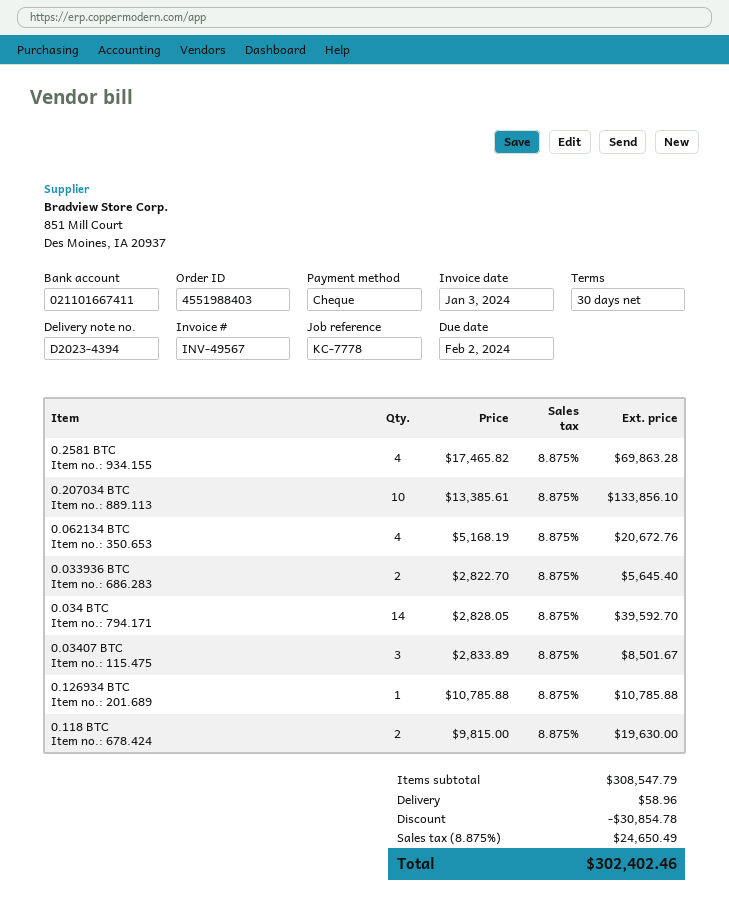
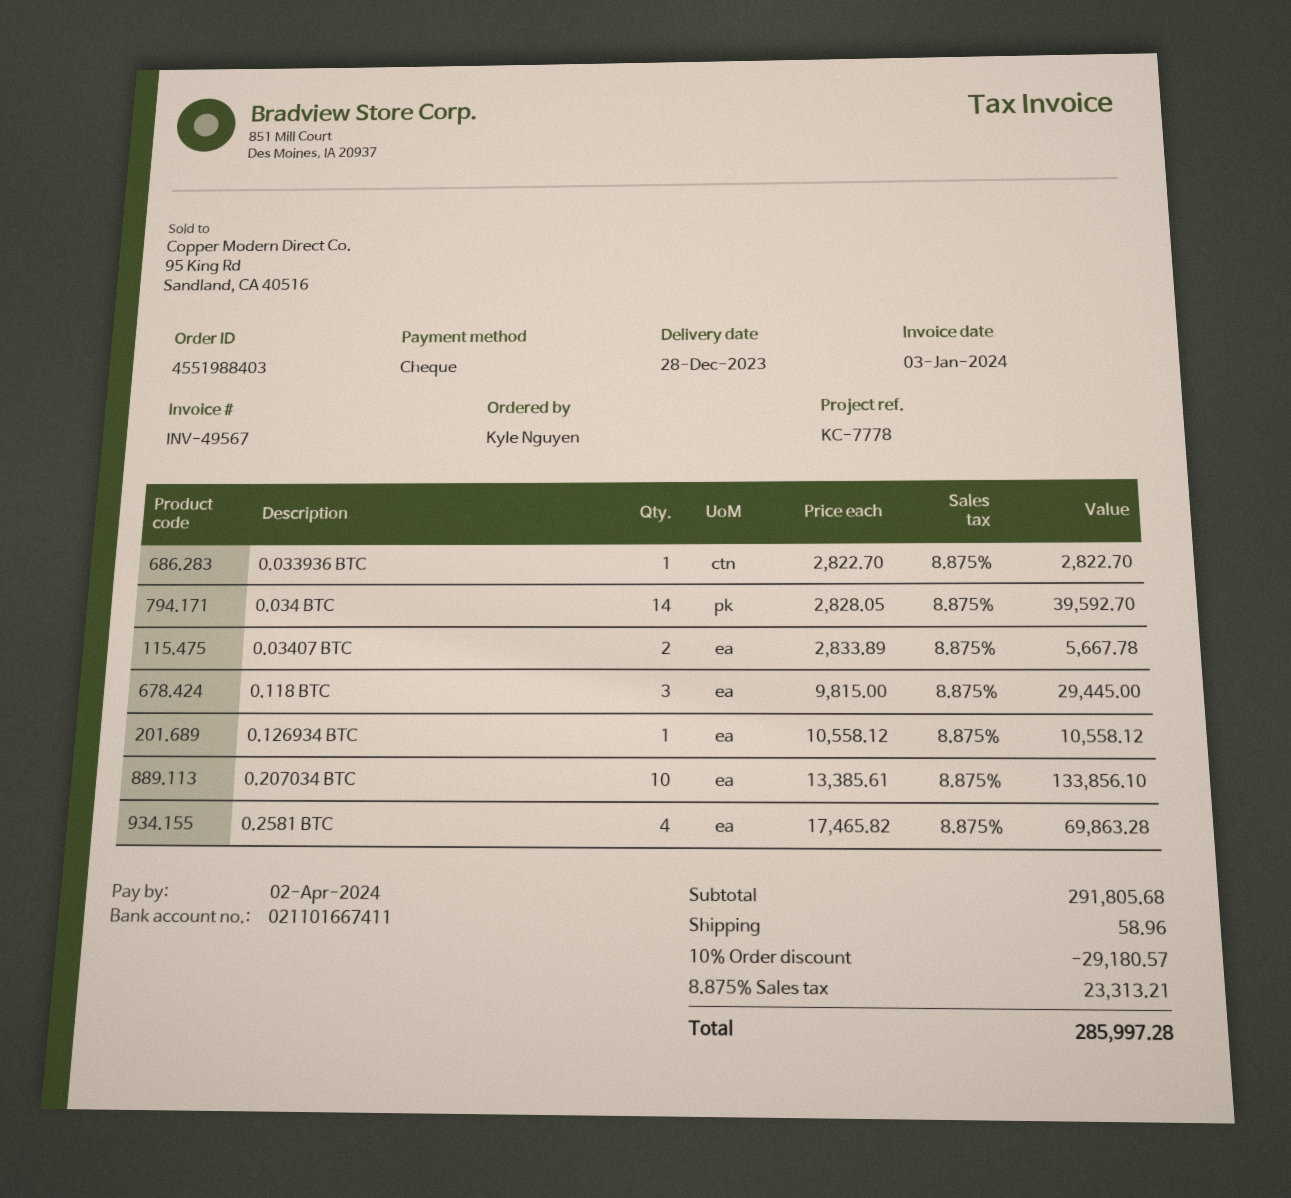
due date: 2024-02-02 -> 2024-04-02
0.062134 BTC: 4 x 5168.19 = 20672.76 -> none
0.033936 BTC: 2 x 2822.70 = 5645.40 -> 1 x 2822.70 = 2822.70
0.03407 BTC: 3 x 2833.89 = 8501.67 -> 2 x 2833.89 = 5667.78
0.126934 BTC: 1 x 10785.88 = 10785.88 -> 1 x 10558.12 = 10558.12
0.118 BTC: 2 x 9815.00 = 19630.00 -> 3 x 9815.00 = 29445.00
subtotal: 308547.79 -> 291805.68
discount: 30854.78 -> 29180.57
tax: 8.875% = 24650.49 -> 8.875% = 23313.21
total: 302402.46 -> 285997.28

